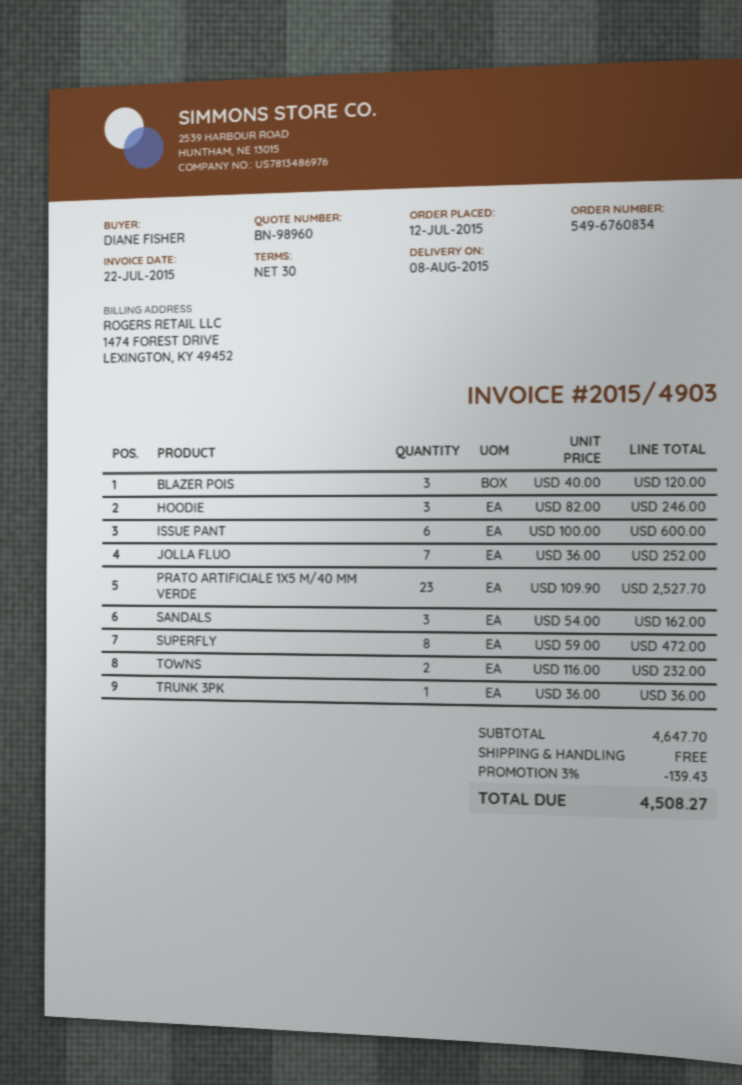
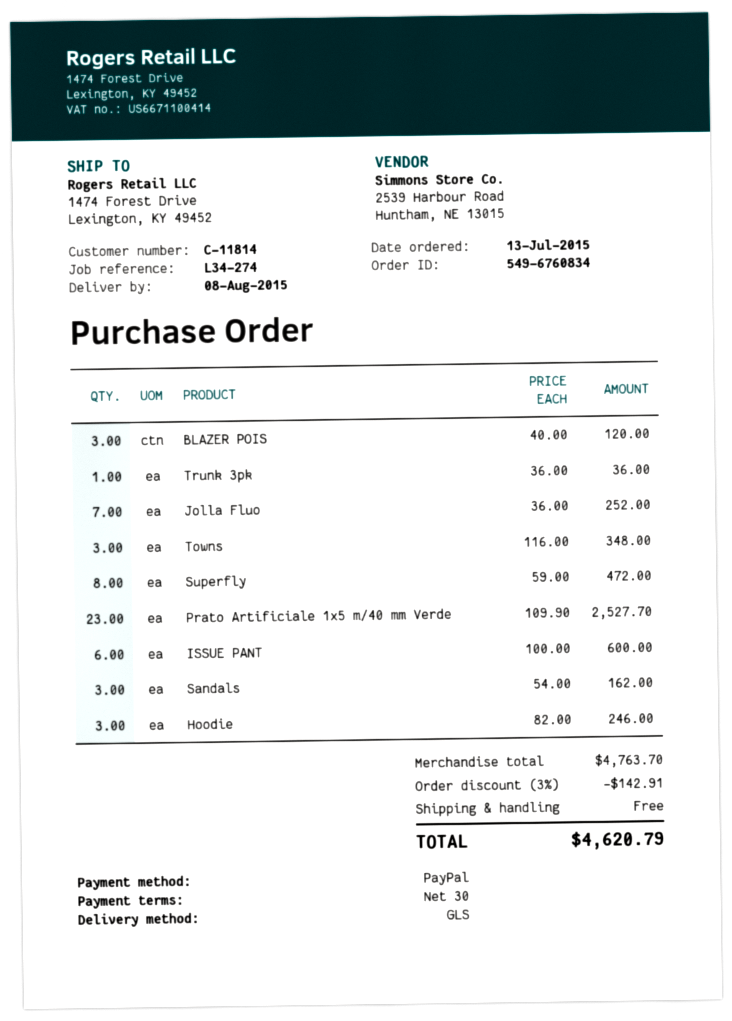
order date: 2015-07-12 -> 2015-07-13
TOWNS: 2 x 116.00 = 232.00 -> 3 x 116.00 = 348.00
subtotal: 4647.70 -> 4763.70
discount: 3% = 139.43 -> 3% = 142.91
total: 4508.27 -> 4620.79

